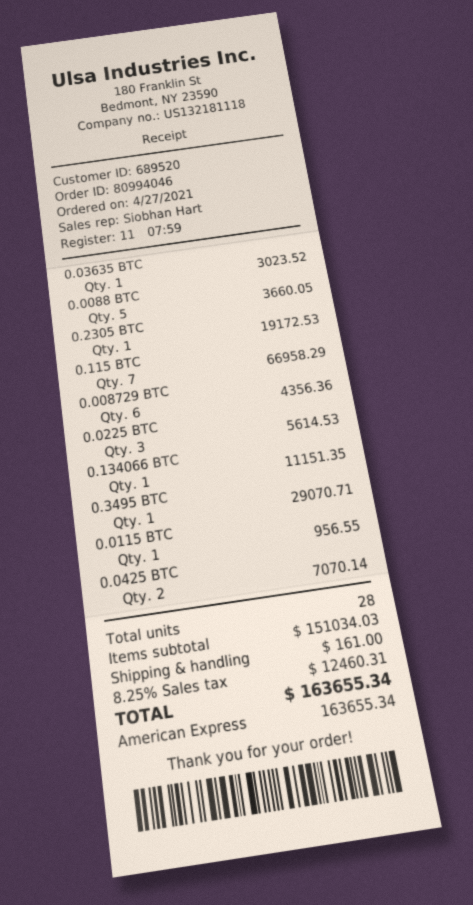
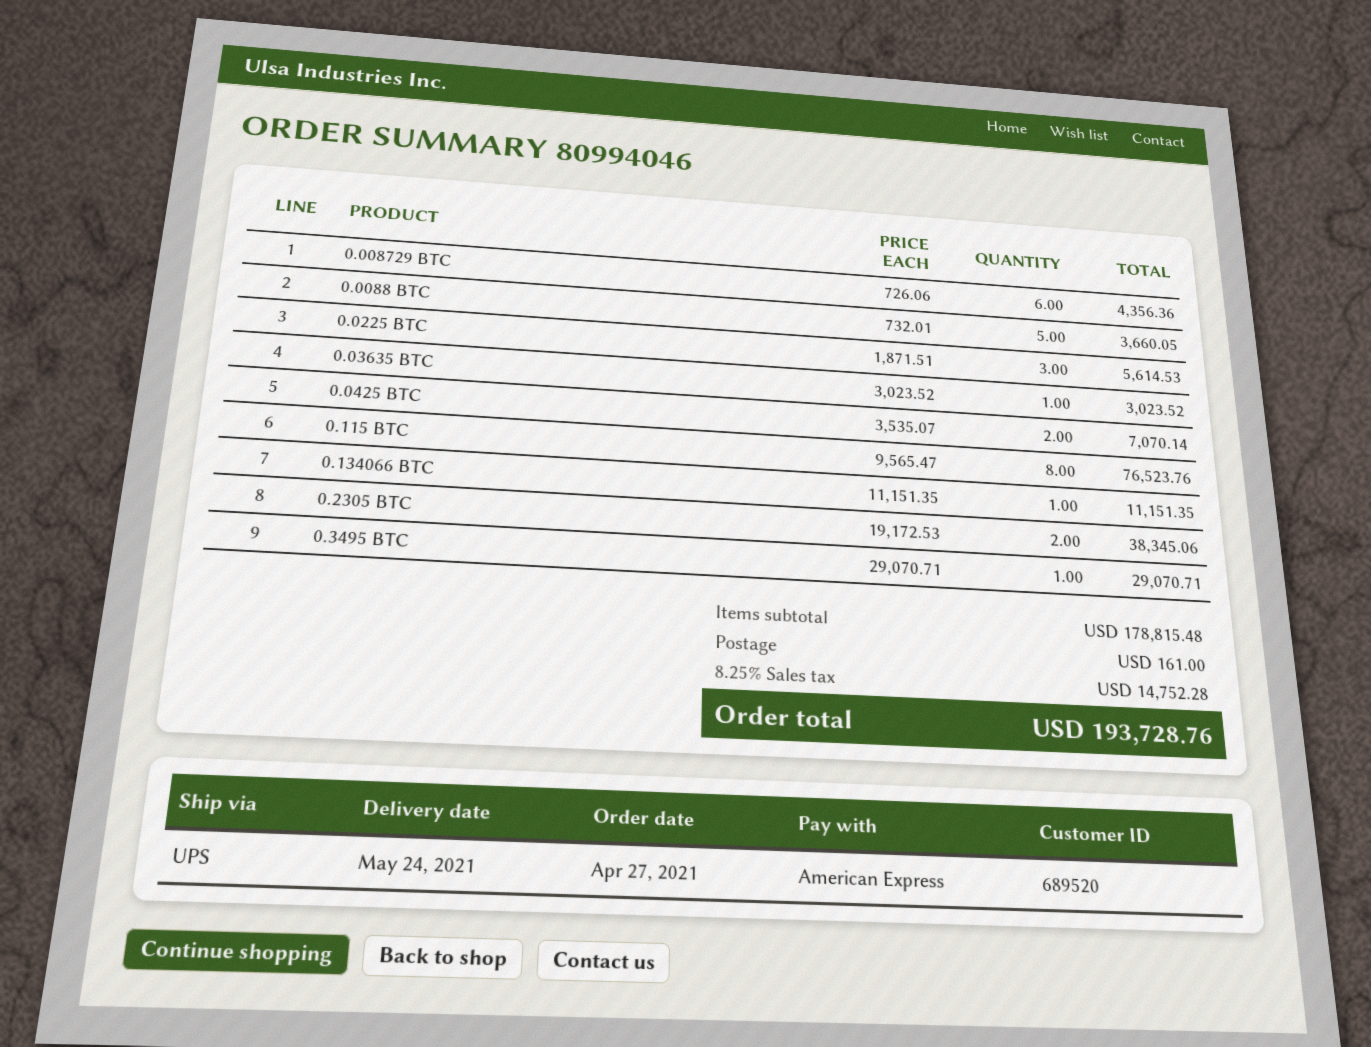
0.2305 BTC: 1 for 19172.53 -> 2 for 38345.06
0.115 BTC: 7 for 66958.29 -> 8 for 76523.76
0.0115 BTC: 1 for 956.55 -> none
subtotal: 151034.03 -> 178815.48
tax: 8.25% = 12460.31 -> 8.25% = 14752.28
total: 163655.34 -> 193728.76

